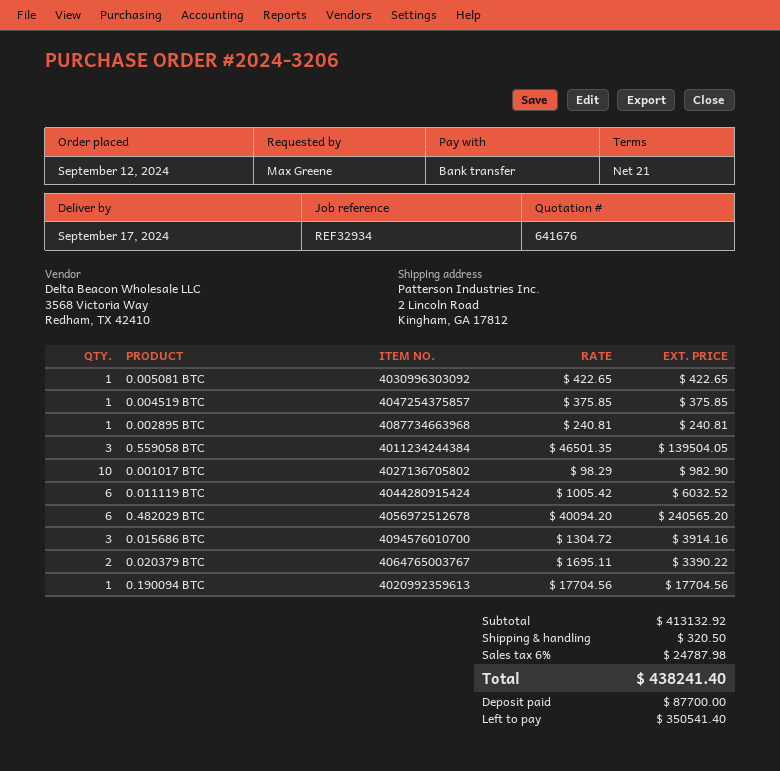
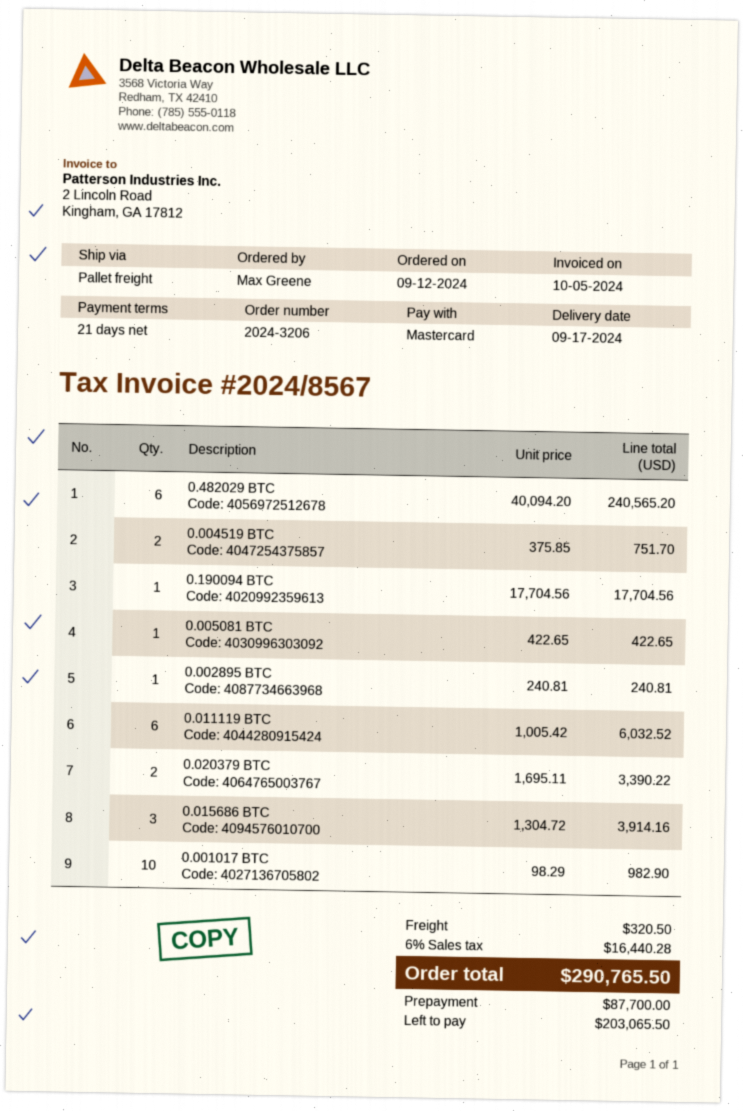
payment method: bank transfer -> Mastercard
0.004519 BTC: 1 x 375.85 = 375.85 -> 2 x 375.85 = 751.70
0.559058 BTC: 3 x 46501.35 = 139504.05 -> none
tax: 6% = 24787.98 -> 6% = 16440.28
total: 438241.40 -> 290765.50
balance: 350541.40 -> 203065.50

